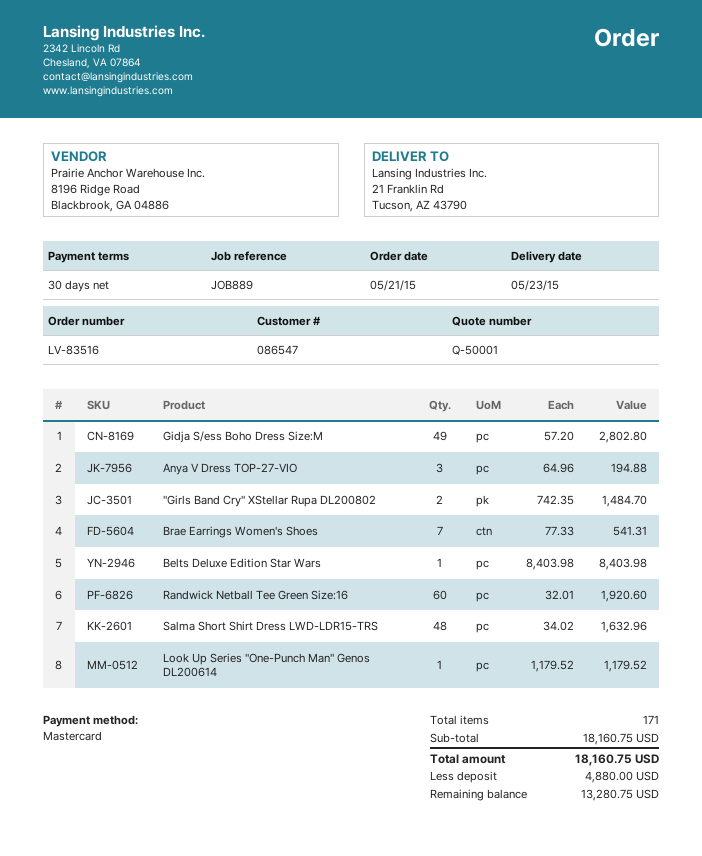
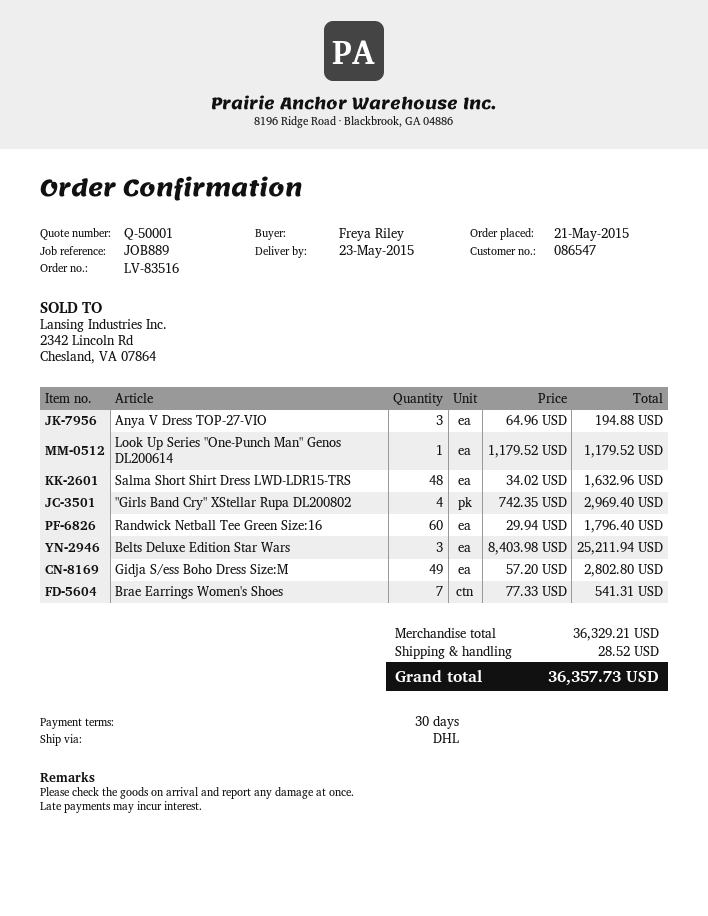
"Girls Band Cry" XStellar Rupa DL200802: 2 x 742.35 = 1484.70 -> 4 x 742.35 = 2969.40
Belts Deluxe Edition Star Wars: 1 x 8403.98 = 8403.98 -> 3 x 8403.98 = 25211.94
Randwick Netball Tee Green Size:16: 60 x 32.01 = 1920.60 -> 60 x 29.94 = 1796.40
subtotal: 18160.75 -> 36329.21
shipping: none -> 28.52
total: 18160.75 -> 36357.73

